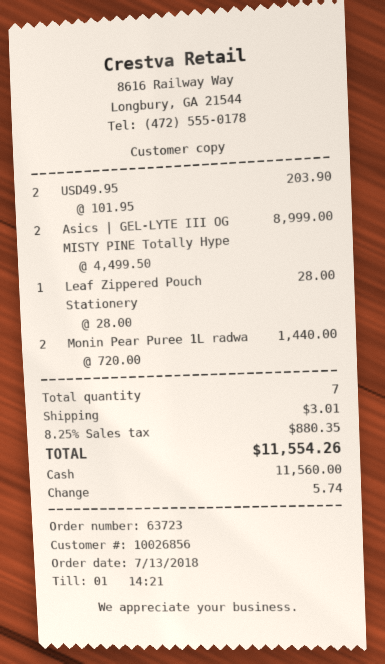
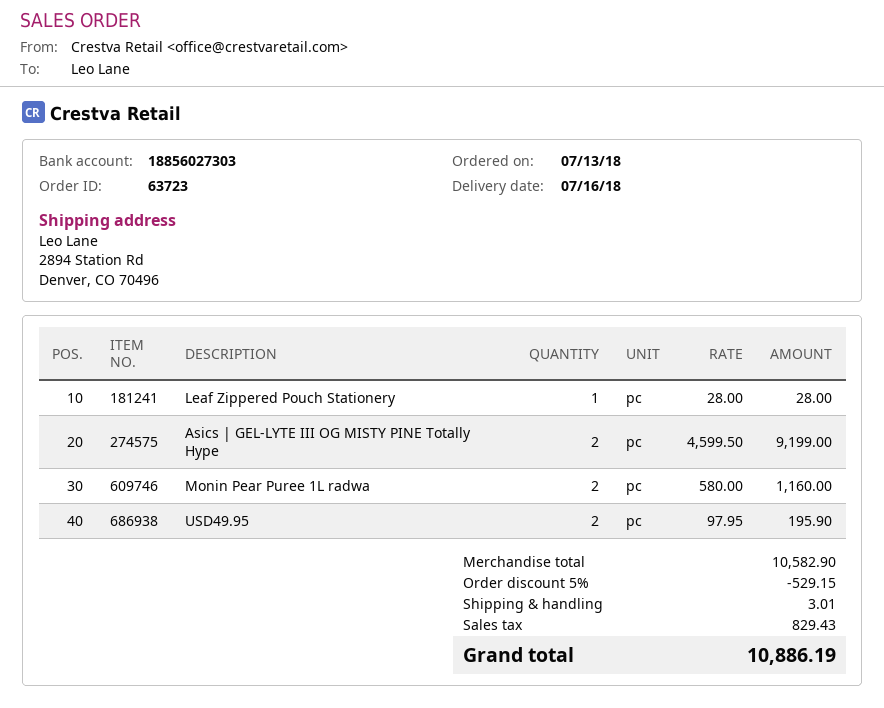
USD49.95: 2 x 101.95 = 203.90 -> 2 x 97.95 = 195.90
Asics | GEL-LYTE III OG MISTY PINE Totally Hype: 2 x 4499.50 = 8999.00 -> 2 x 4599.50 = 9199.00
Monin Pear Puree 1L radwa: 2 x 720.00 = 1440.00 -> 2 x 580.00 = 1160.00
discount: none -> 5% = 529.15
tax: 880.35 -> 829.43
total: 11554.26 -> 10886.19

